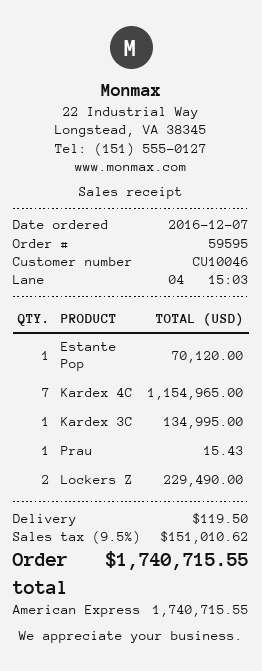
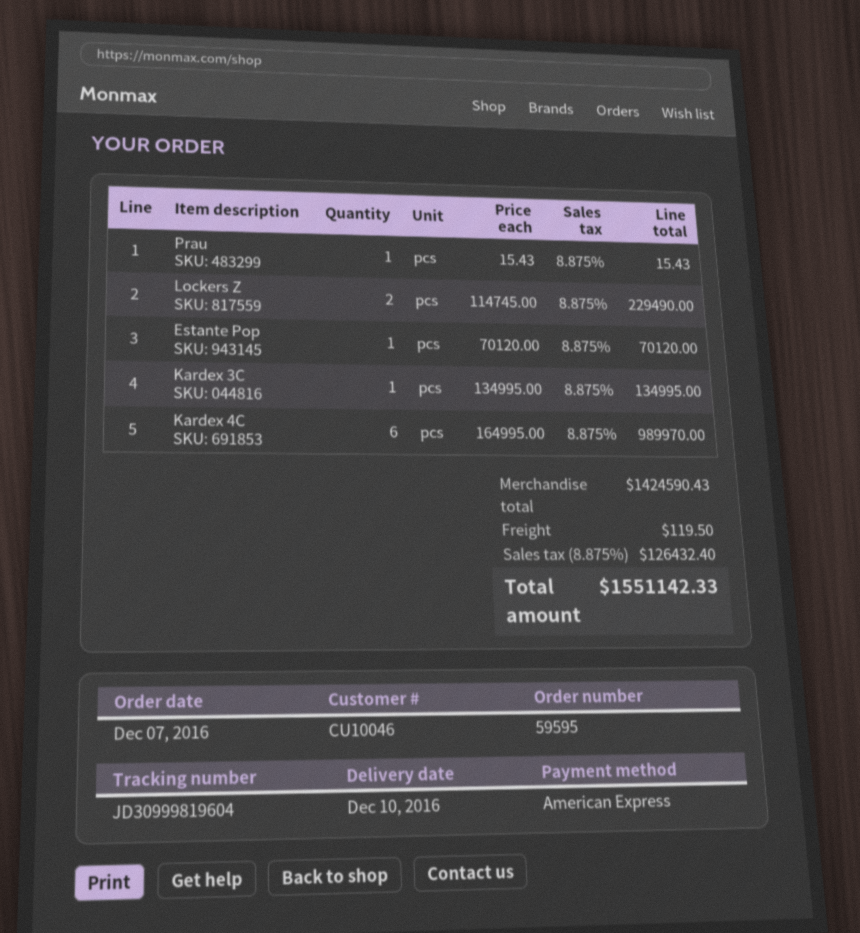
Kardex 4C: 7 for 1154965.00 -> 6 for 989970.00
tax: 9.5% = 151010.62 -> 8.875% = 126432.40
total: 1740715.55 -> 1551142.33

